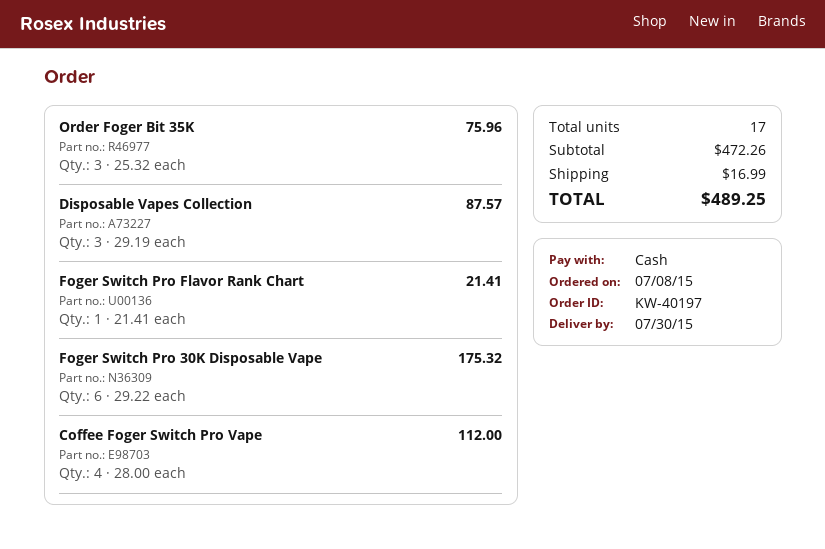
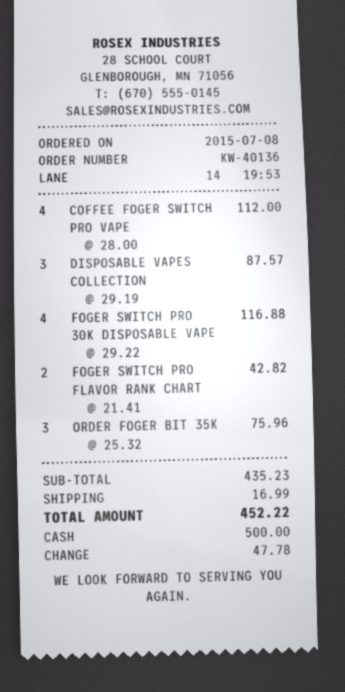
order number: KW-40197 -> KW-40136
Foger Switch Pro Flavor Rank Chart: 1 x 21.41 = 21.41 -> 2 x 21.41 = 42.82
Foger Switch Pro 30K Disposable Vape: 6 x 29.22 = 175.32 -> 4 x 29.22 = 116.88
subtotal: 472.26 -> 435.23
total: 489.25 -> 452.22

